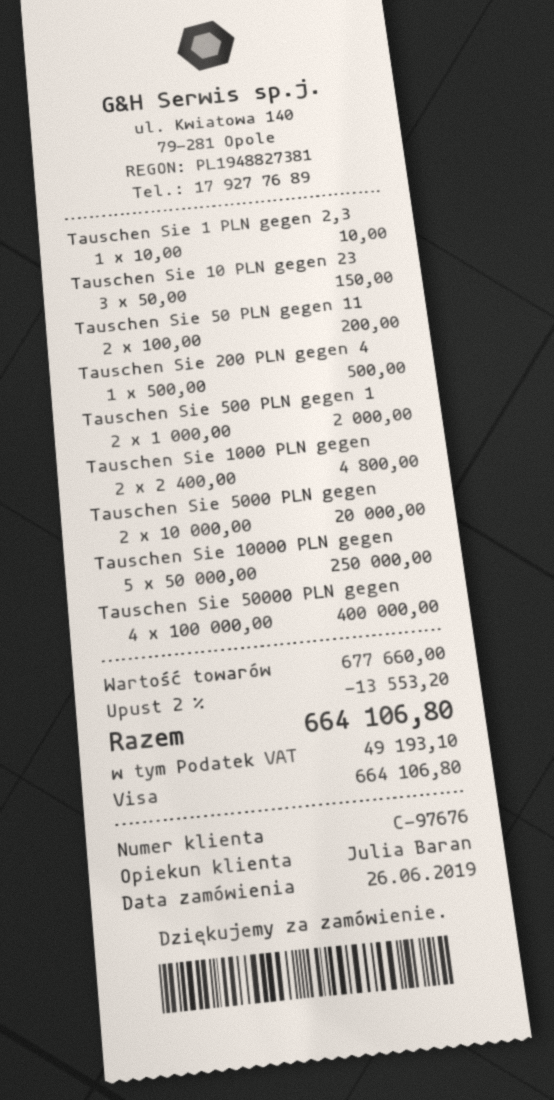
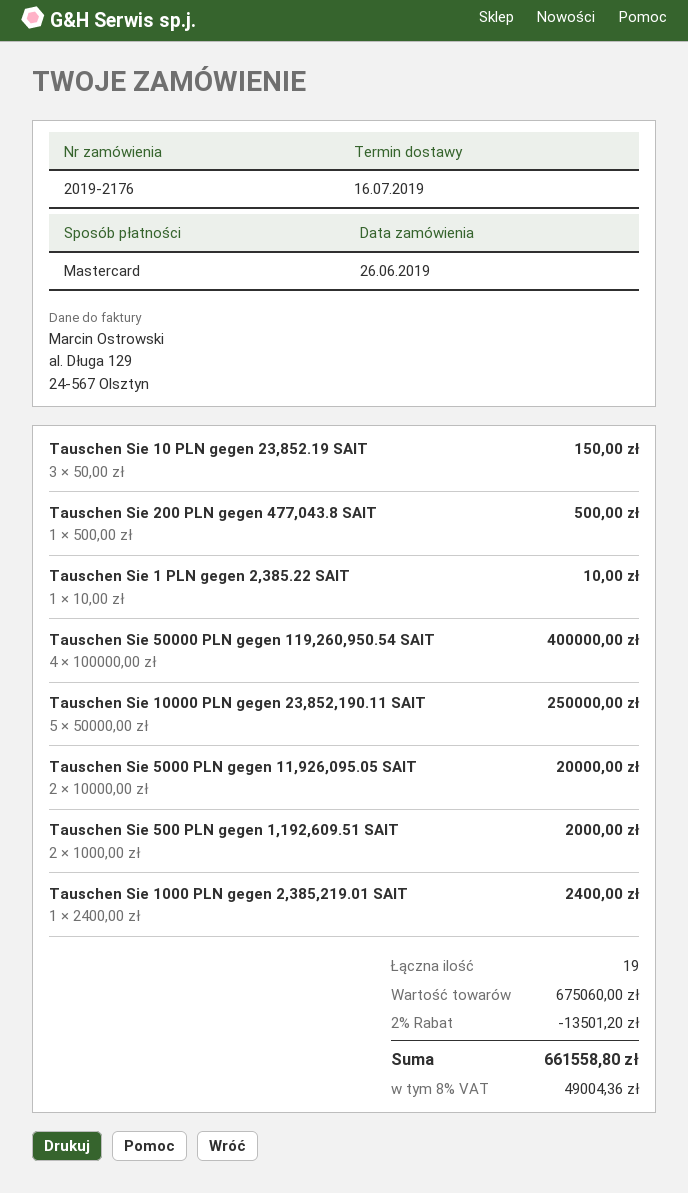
payment method: Visa -> Mastercard
Tauschen Sie 50 PLN gegen 11: 2 x 100.00 = 200.00 -> none
Tauschen Sie 1000 PLN gegen: 2 x 2400.00 = 4800.00 -> 1 x 2400.00 = 2400.00
subtotal: 677660.00 -> 675060.00
discount: 2% = 13553.20 -> 2% = 13501.20
tax: 49193.10 -> 49004.36
total: 664106.80 -> 661558.80

